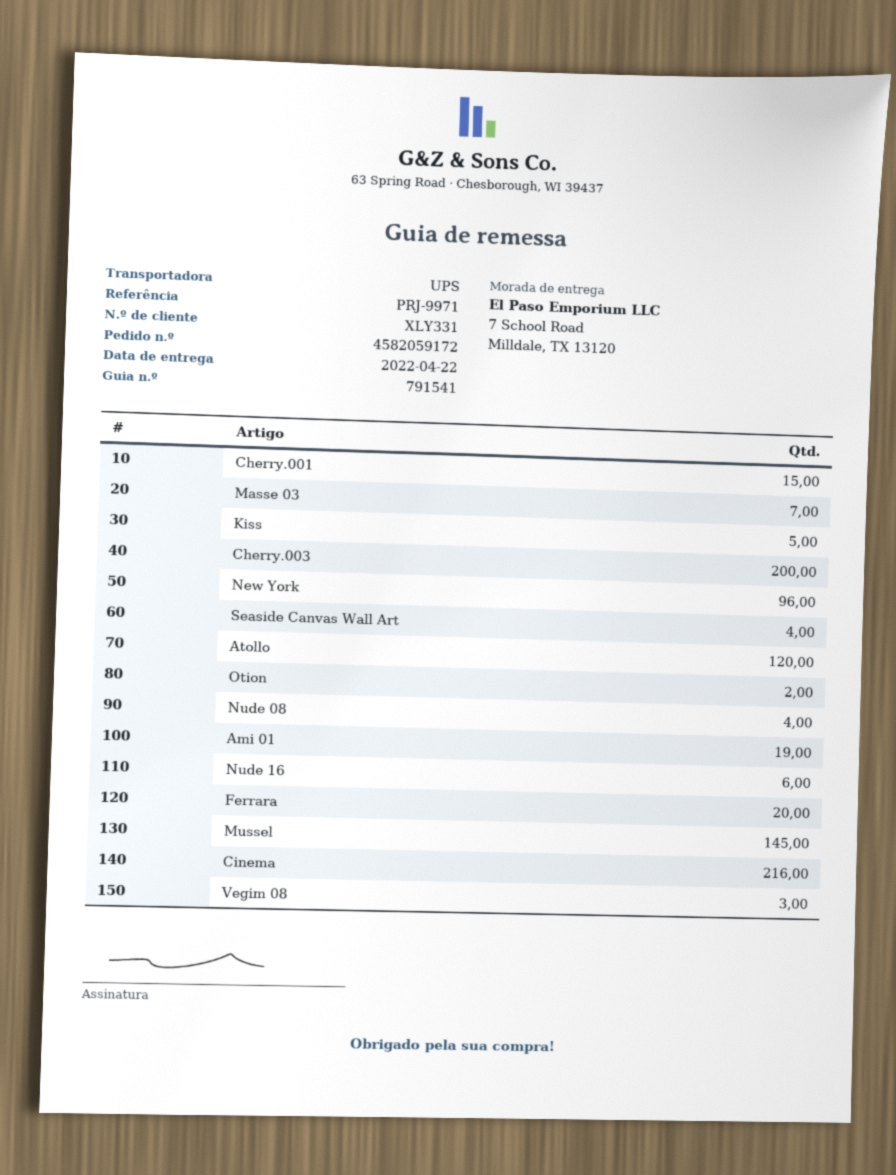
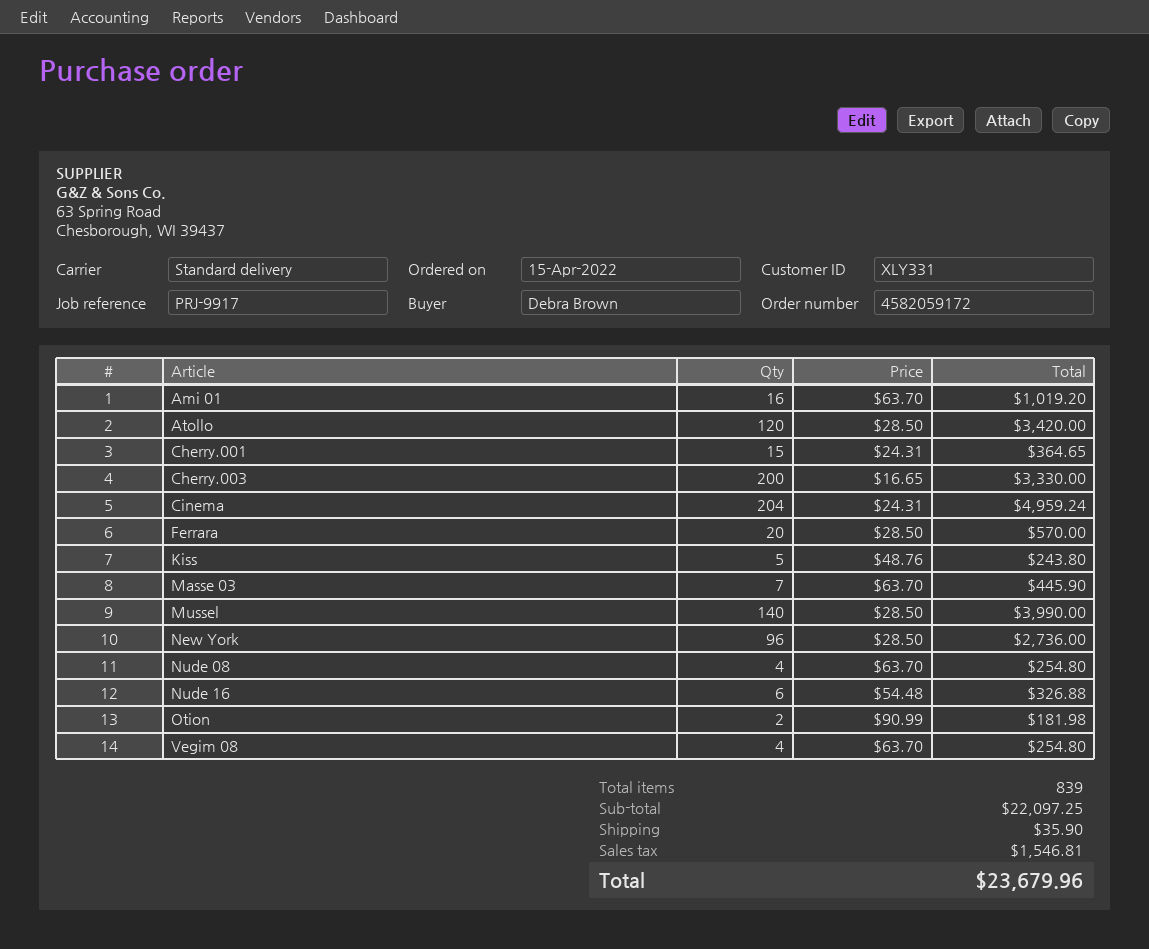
reference: PRJ-9971 -> PRJ-9917
shipping method: UPS -> standard
Seaside Canvas Wall Art: 4 -> none
Ami 01: 19 -> 16
Mussel: 145 -> 140
Cinema: 216 -> 204
Vegim 08: 3 -> 4

